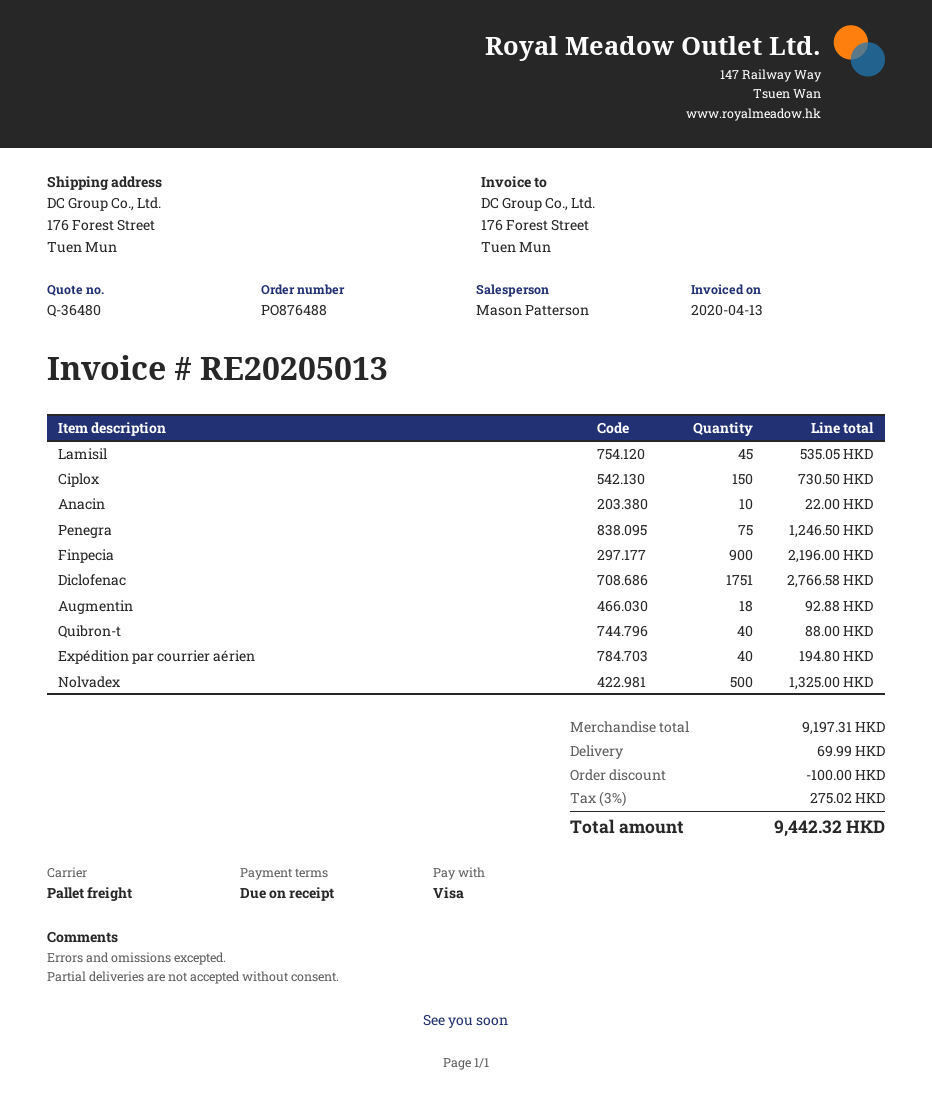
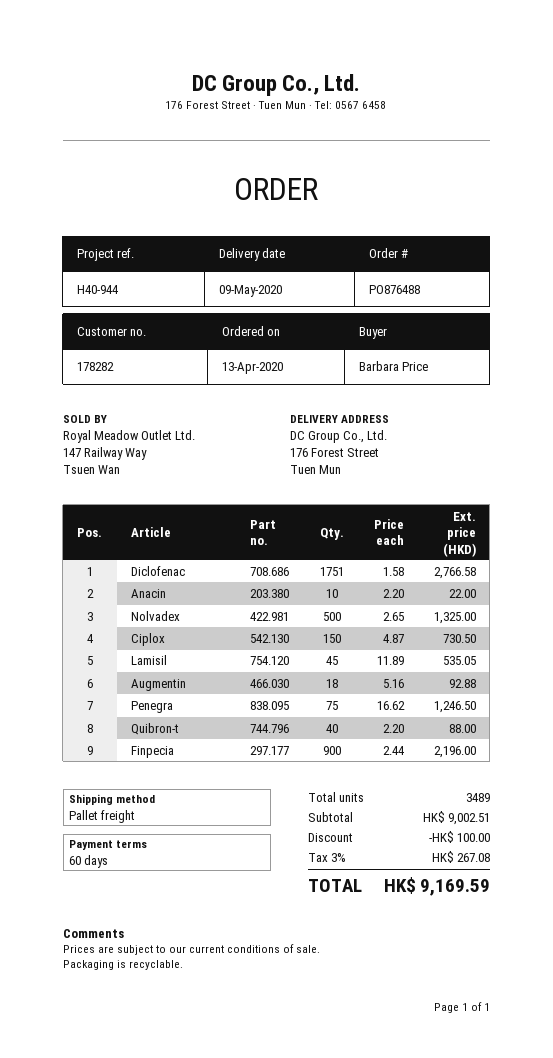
payment terms: on receipt -> 60 days
Expédition par courrier aérien: 40 for 194.80 -> none
subtotal: 9197.31 -> 9002.51
shipping: 69.99 -> none
tax: 3% = 275.02 -> 3% = 267.08
total: 9442.32 -> 9169.59

